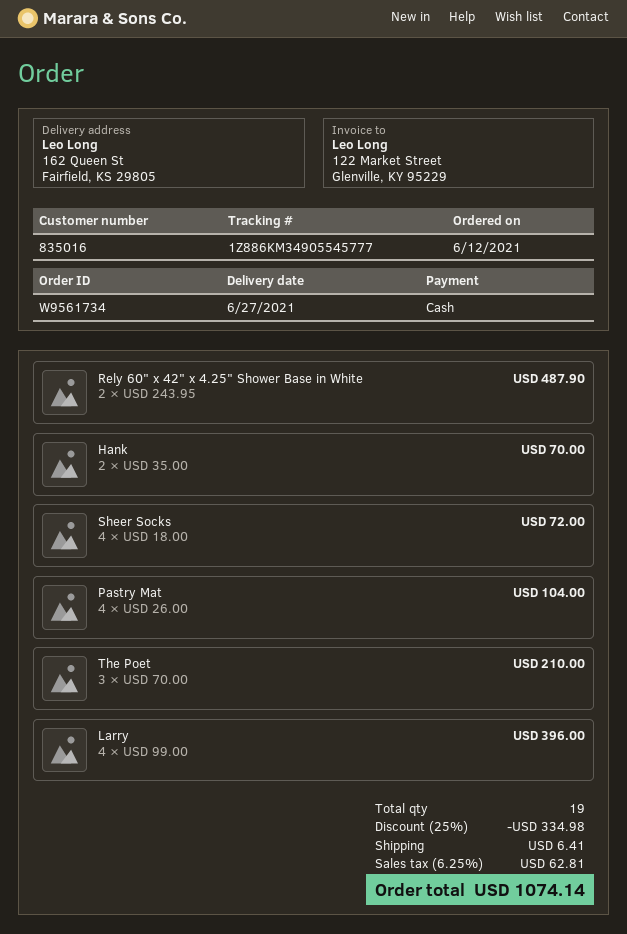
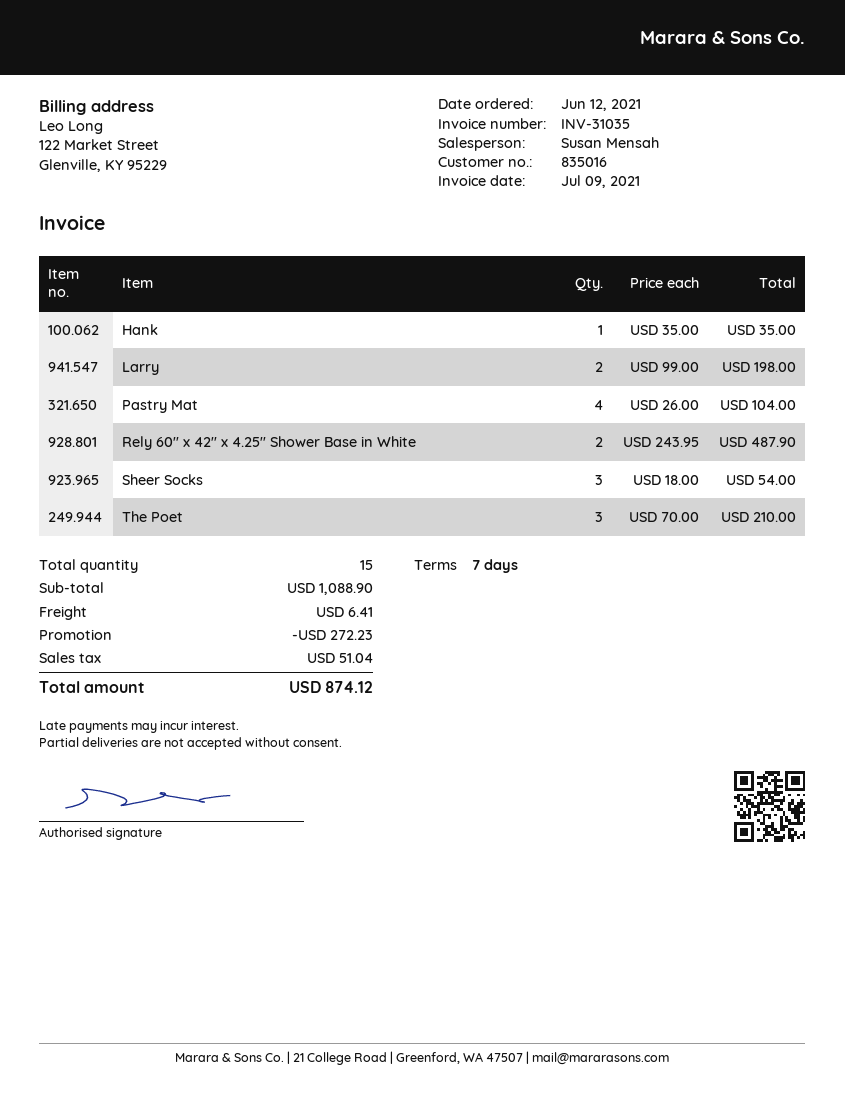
Hank: 2 x 35.00 = 70.00 -> 1 x 35.00 = 35.00
Sheer Socks: 4 x 18.00 = 72.00 -> 3 x 18.00 = 54.00
Larry: 4 x 99.00 = 396.00 -> 2 x 99.00 = 198.00
total quantity: 19 -> 15
discount: 334.98 -> 272.23
tax: 62.81 -> 51.04
total: 1074.14 -> 874.12

